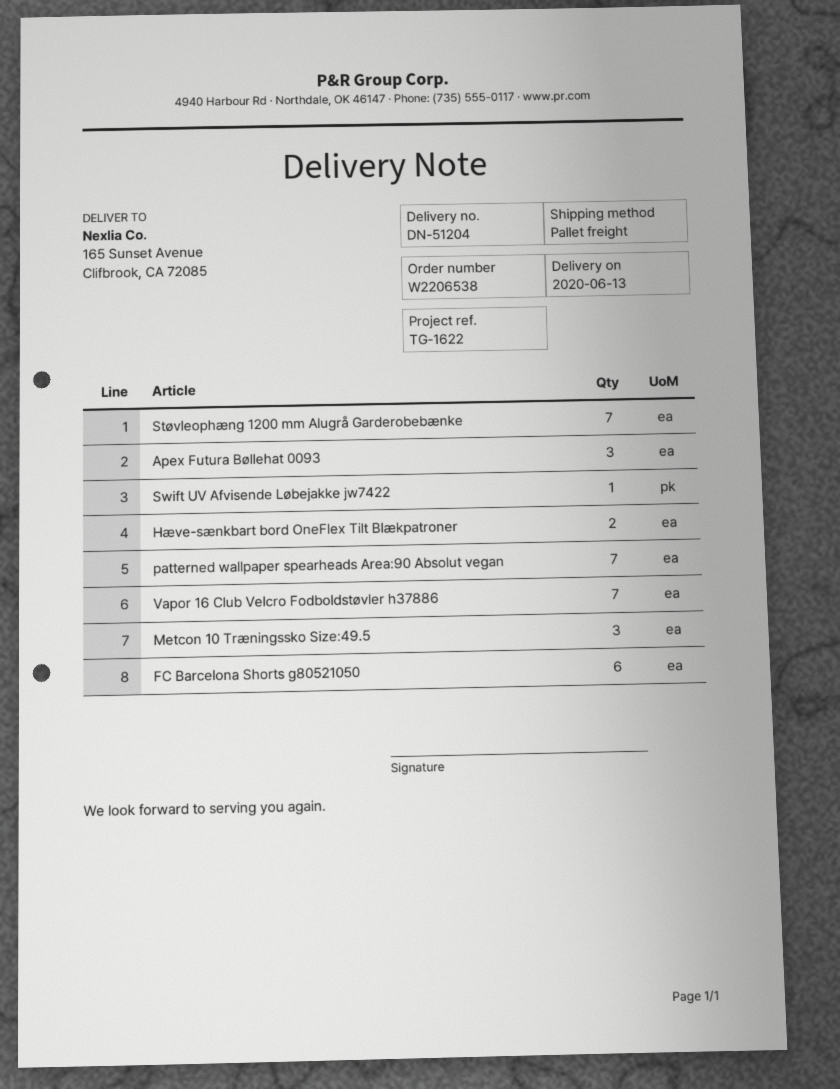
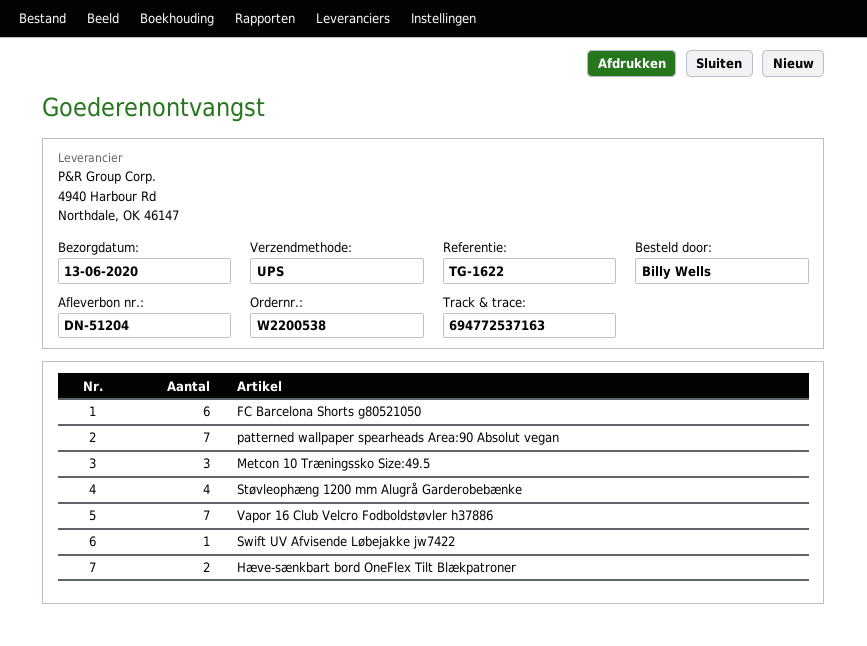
order number: W2206538 -> W2200538
shipping method: pallet freight -> UPS
Støvleophæng 1200 mm Alugrå Garderobebænke: 7 -> 4
Apex Futura Bøllehat 0093: 3 -> none

